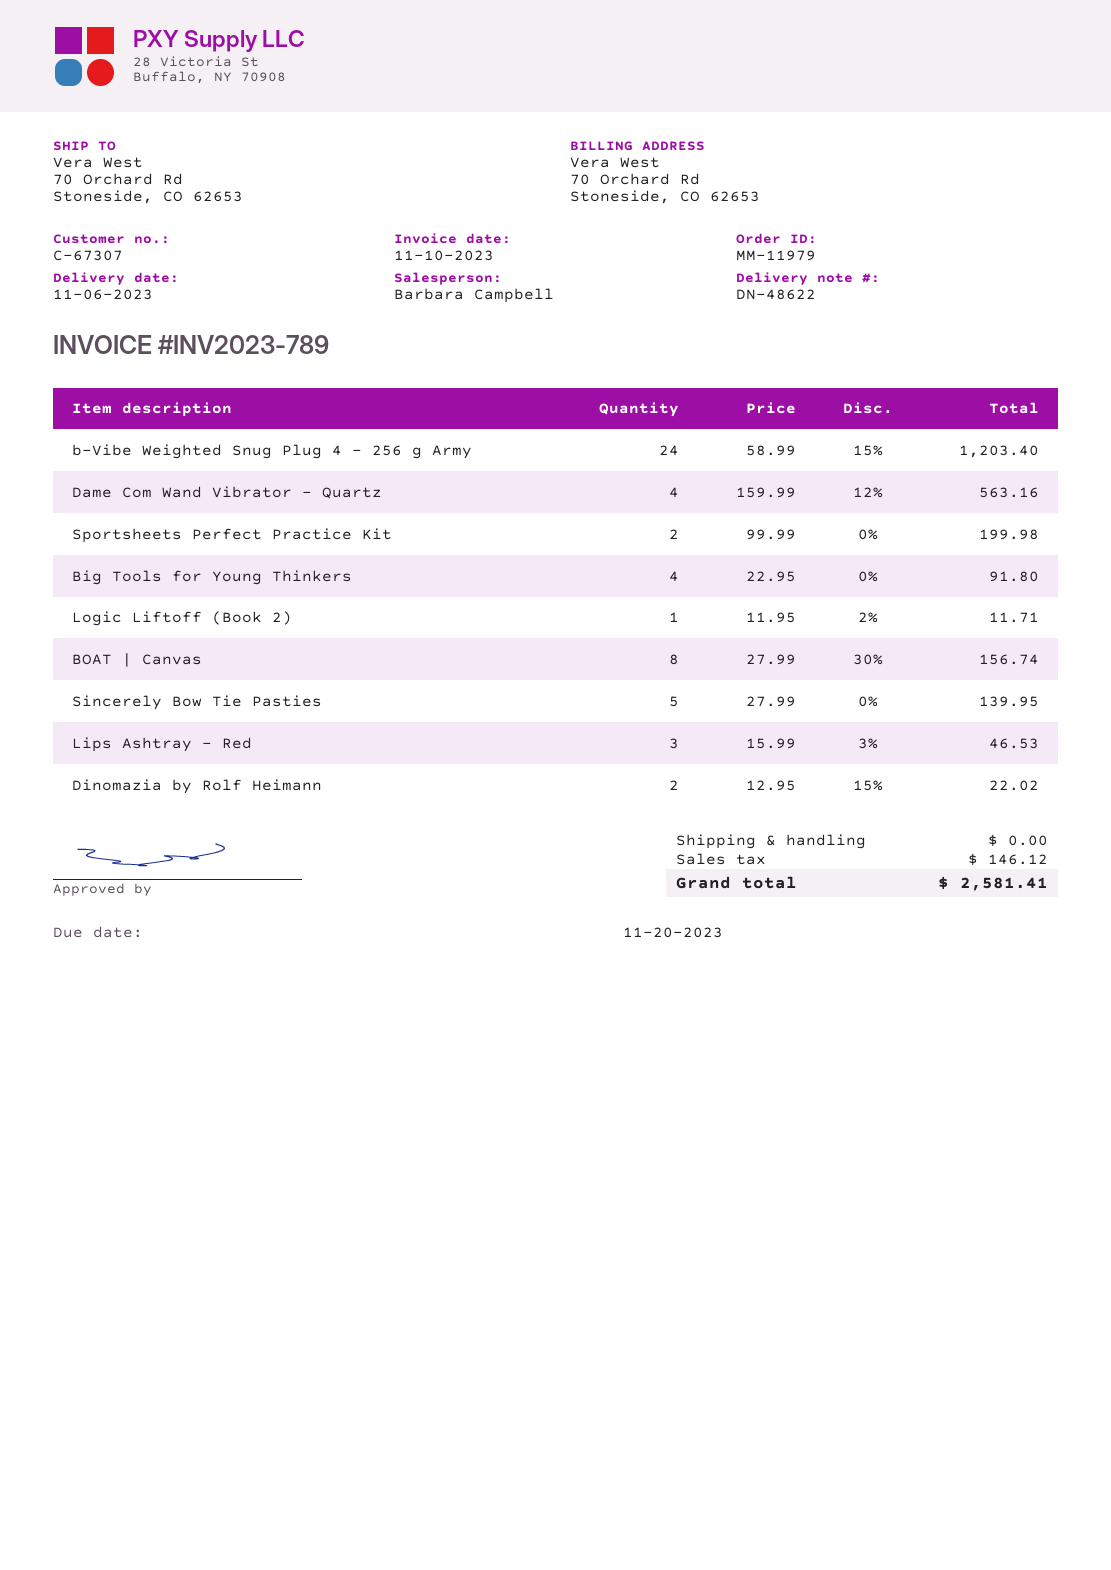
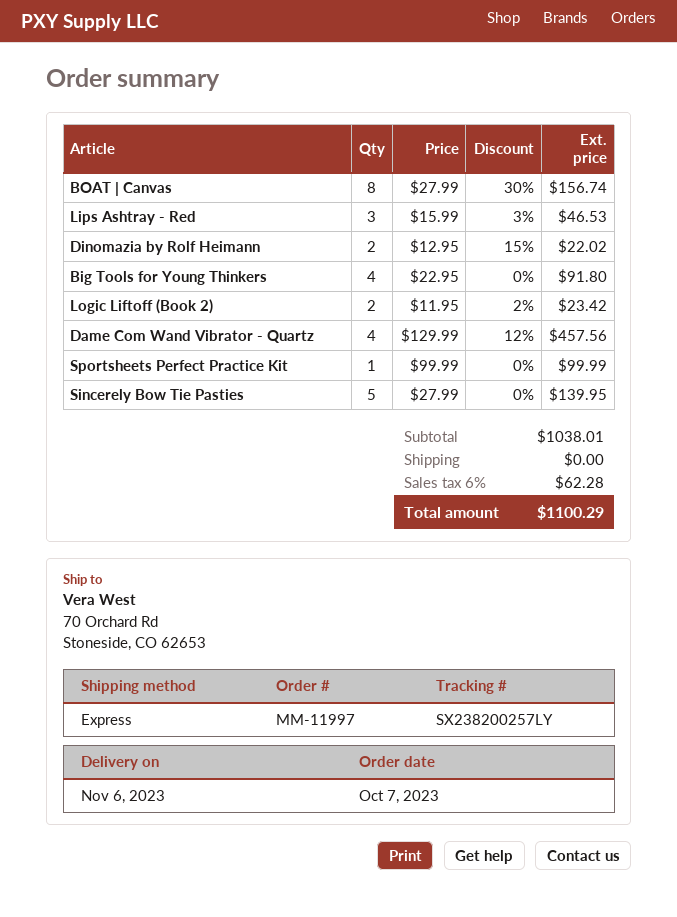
order number: MM-11979 -> MM-11997
b-Vibe Weighted Snug Plug 4 - 256 g Army: 24 x 58.99 - 15% = 1203.40 -> none
Dame Com Wand Vibrator - Quartz: 4 x 159.99 - 12% = 563.16 -> 4 x 129.99 - 12% = 457.56
Sportsheets Perfect Practice Kit: 2 x 99.99 = 199.98 -> 1 x 99.99 = 99.99
Logic Liftoff (Book 2): 1 x 11.95 - 2% = 11.71 -> 2 x 11.95 - 2% = 23.42
tax: 146.12 -> 62.28
total: 2581.41 -> 1100.29

